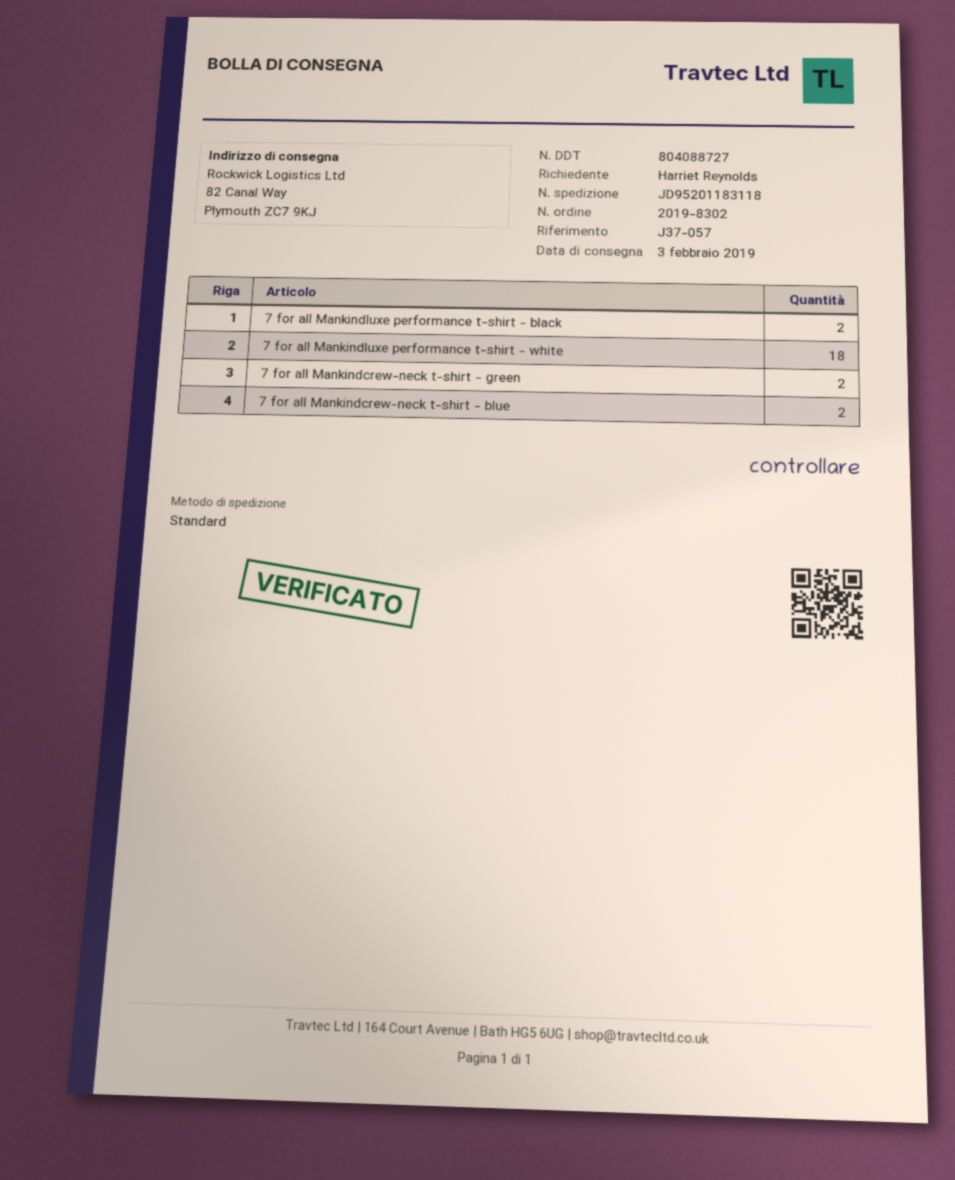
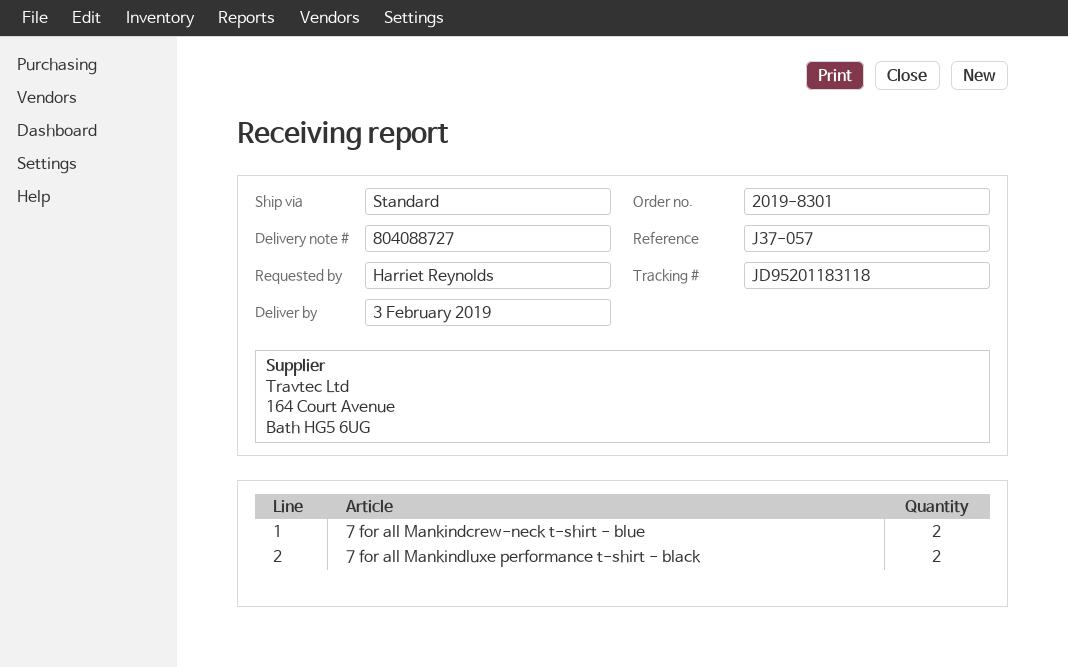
order number: 2019-8302 -> 2019-8301
7 for all Mankindluxe performance t-shirt - white: 18 -> none
7 for all Mankindcrew-neck t-shirt - green: 2 -> none

